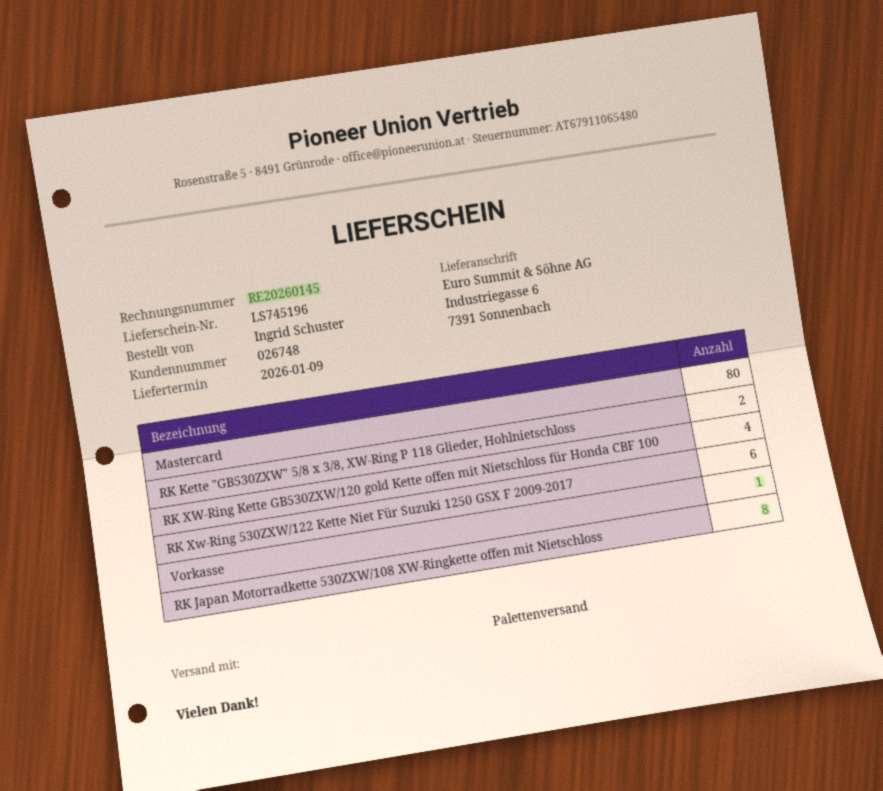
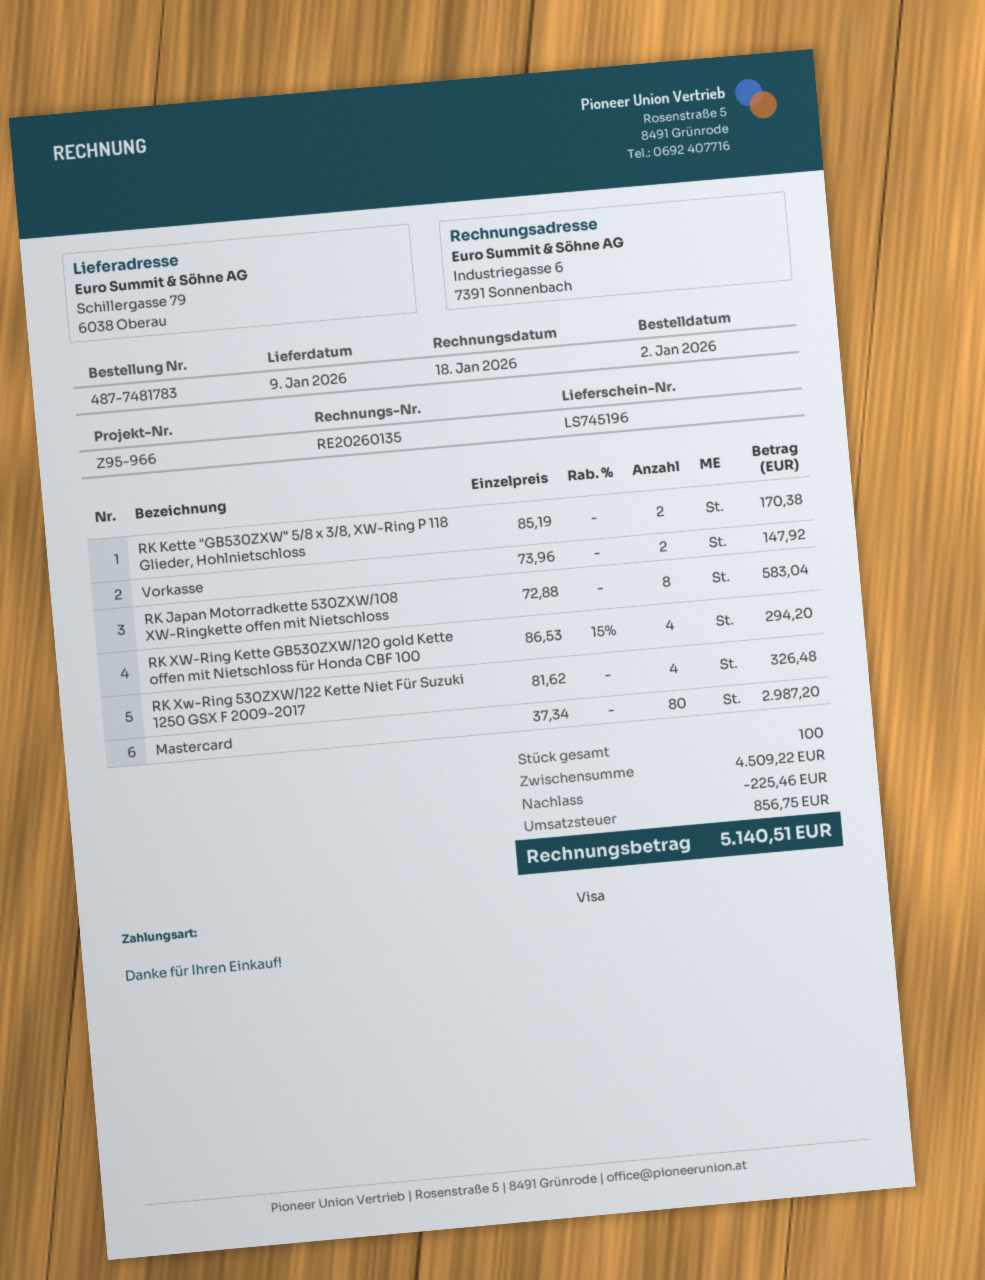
invoice number: RE20260145 -> RE20260135
ship to: Industriegasse 6, 7391 Sonnenbach -> Schillergasse 79, 6038 Oberau
RK Xw-Ring 530ZXW/122 Kette Niet Für Suzuki 1250 GSX F 2009-2017: 6 -> 4
Vorkasse: 1 -> 2

